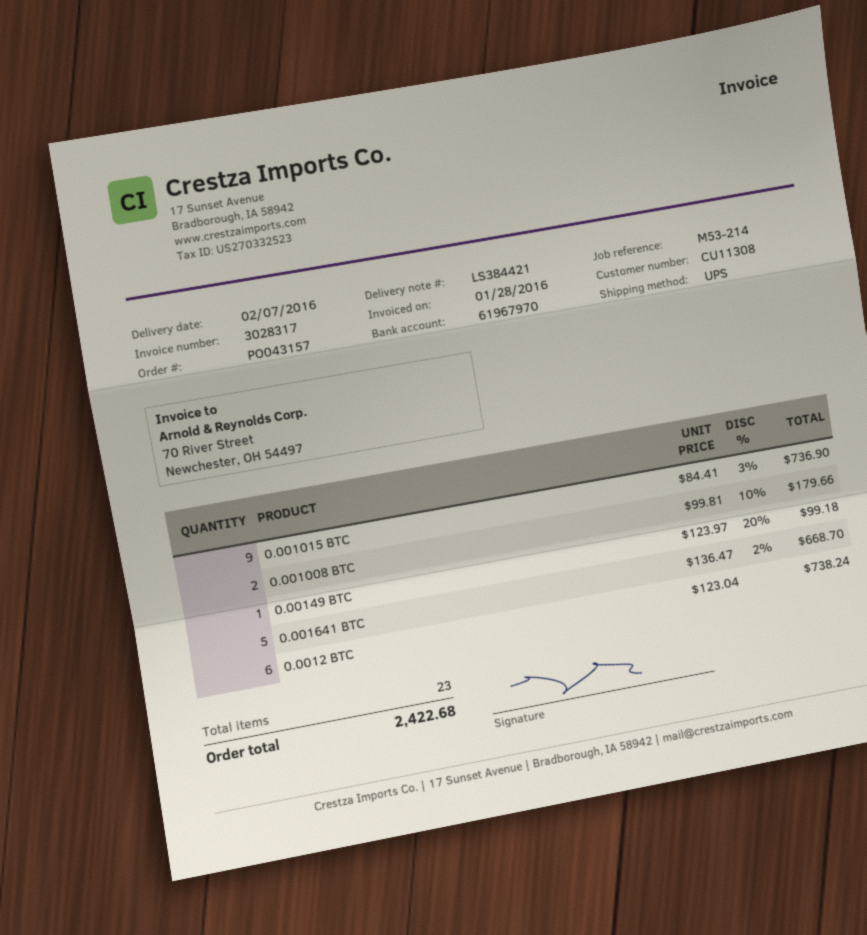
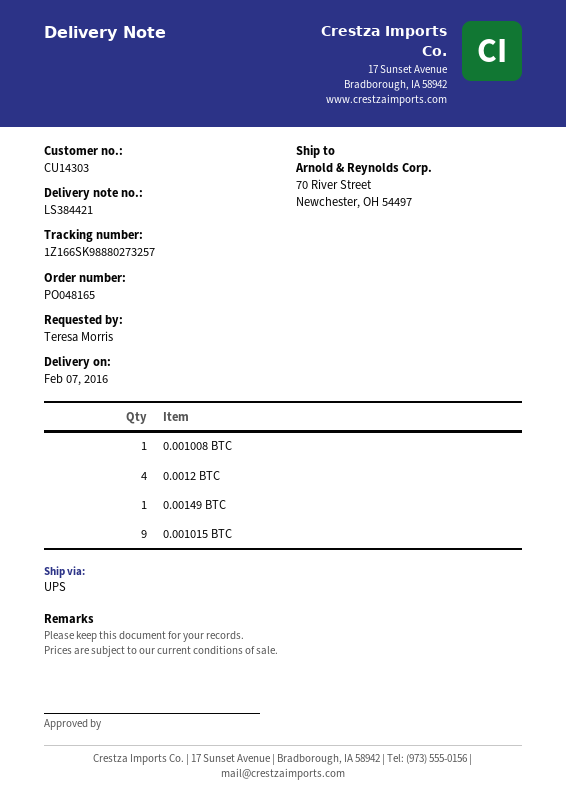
order number: PO043157 -> PO048165
customer number: CU11308 -> CU14303
0.001008 BTC: 2 -> 1
0.001641 BTC: 5 -> none
0.0012 BTC: 6 -> 4

